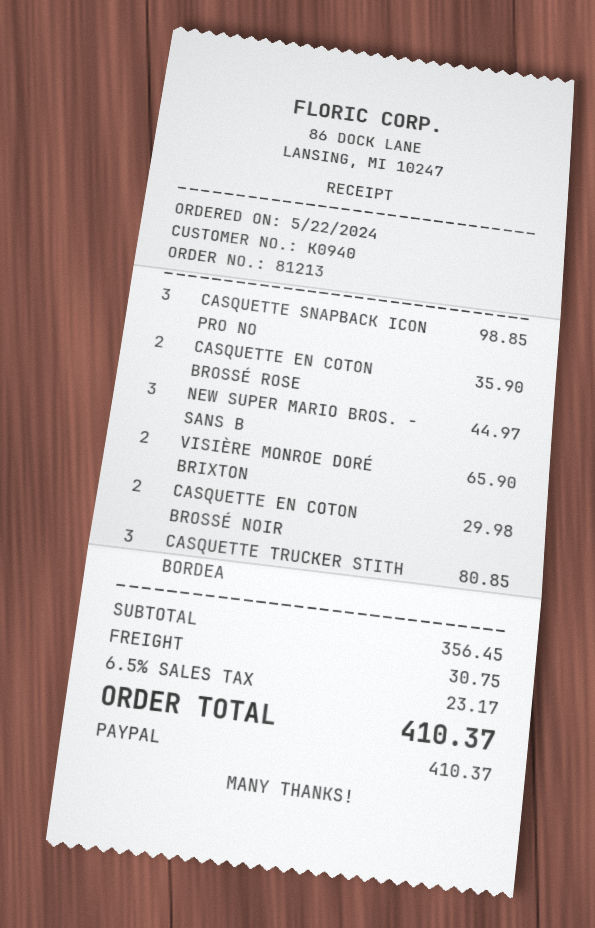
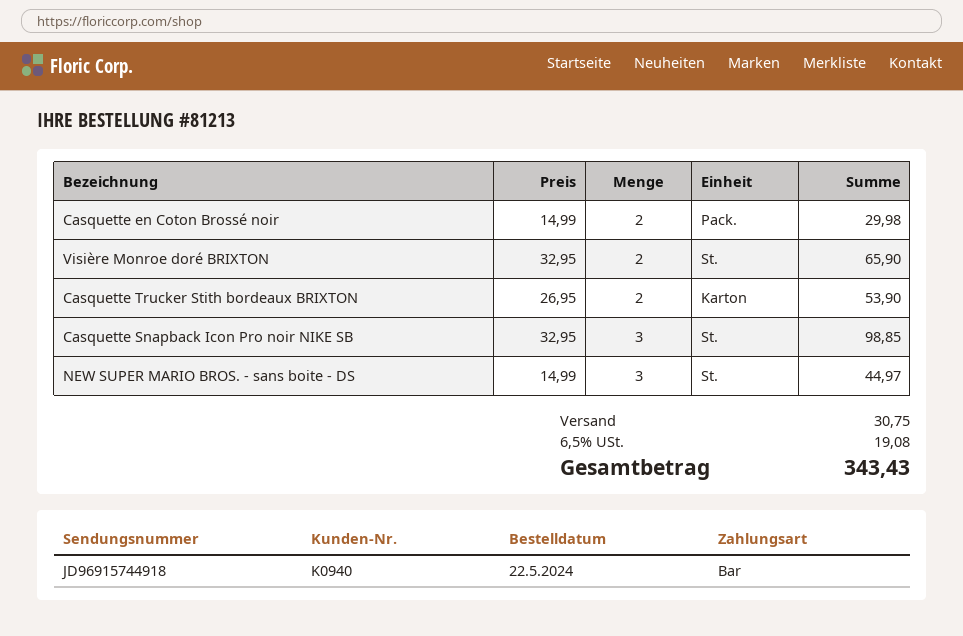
payment method: PayPal -> cash
CASQUETTE EN COTON BROSSÉ ROSE: 2 for 35.90 -> none
CASQUETTE TRUCKER STITH BORDEA: 3 for 80.85 -> 2 for 53.90
tax: 6.5% = 23.17 -> 6.5% = 19.08
total: 410.37 -> 343.43

